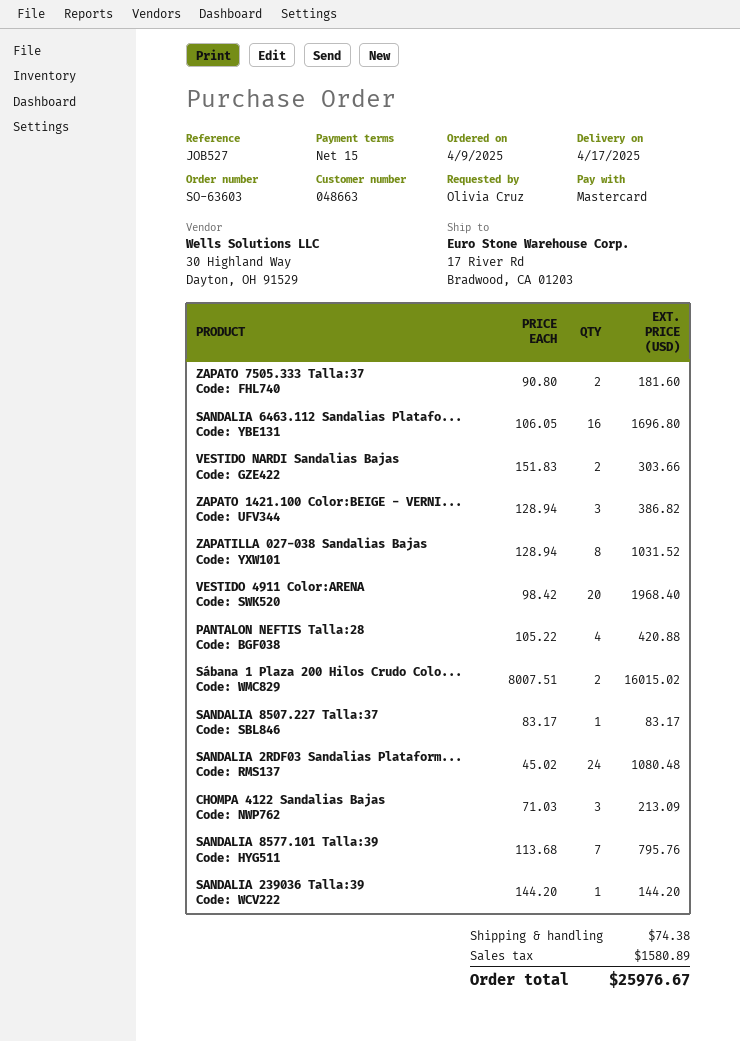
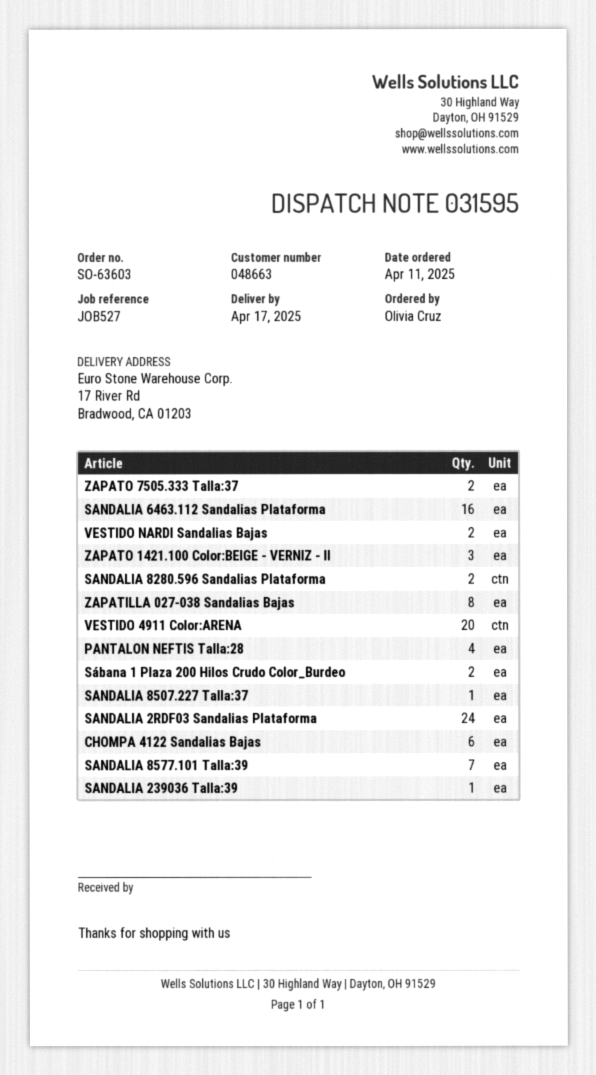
order date: 2025-04-09 -> 2025-04-11
CHOMPA 4122 Sandalias Bajas: 3 -> 6
SANDALIA 8280.596 Sandalias Plataforma: none -> 2

